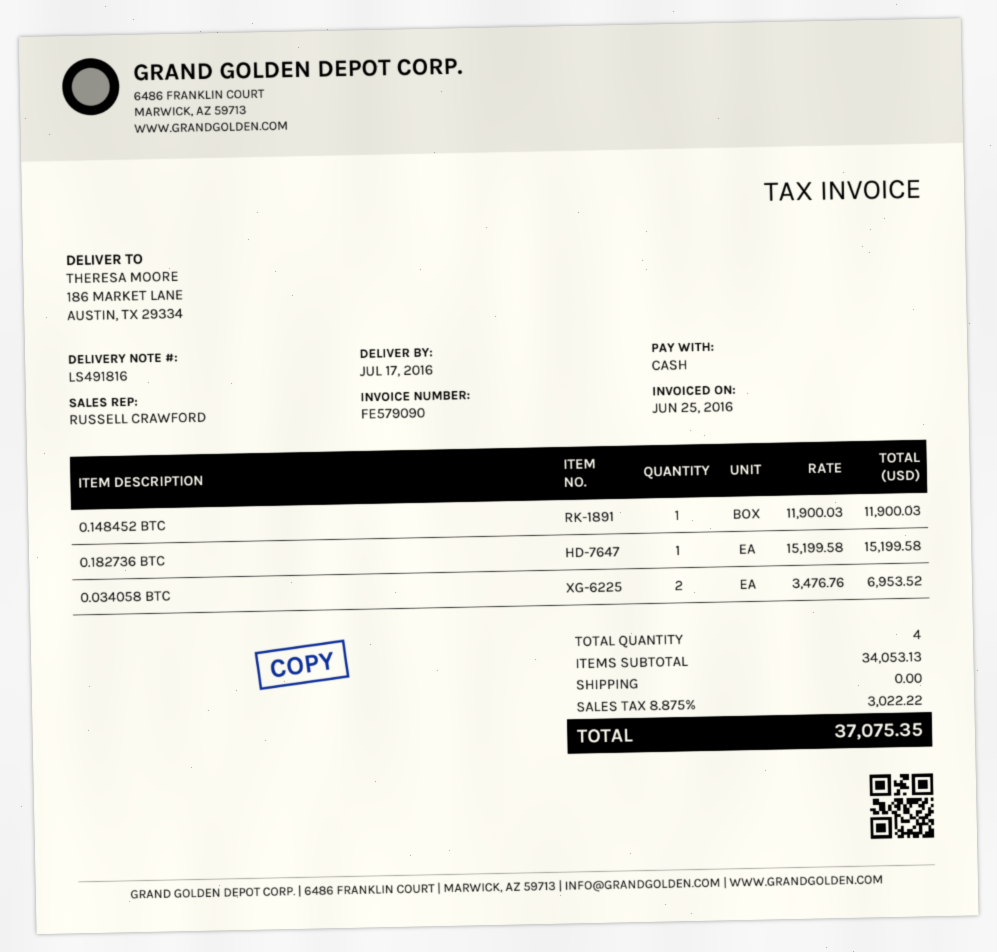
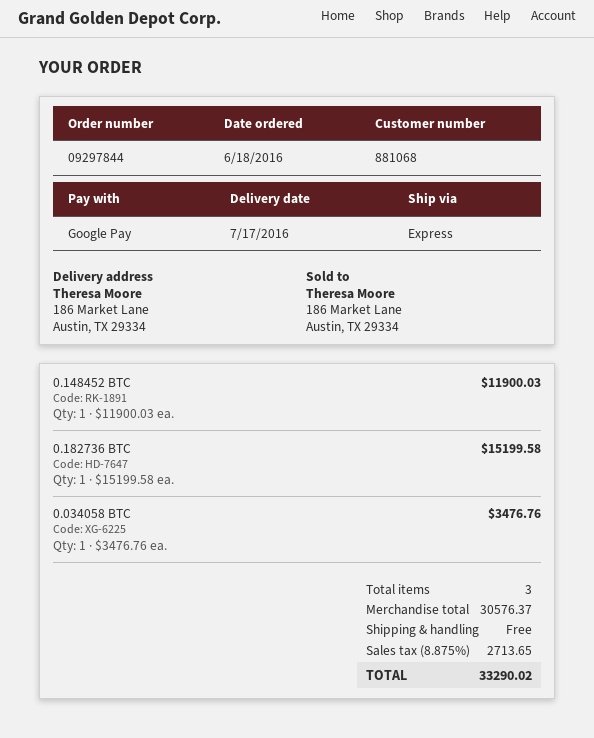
payment method: cash -> Google Pay
0.034058 BTC: 2 x 3476.76 = 6953.52 -> 1 x 3476.76 = 3476.76
total quantity: 4 -> 3
subtotal: 34053.13 -> 30576.37
tax: 8.875% = 3022.22 -> 8.875% = 2713.65
total: 37075.35 -> 33290.02

